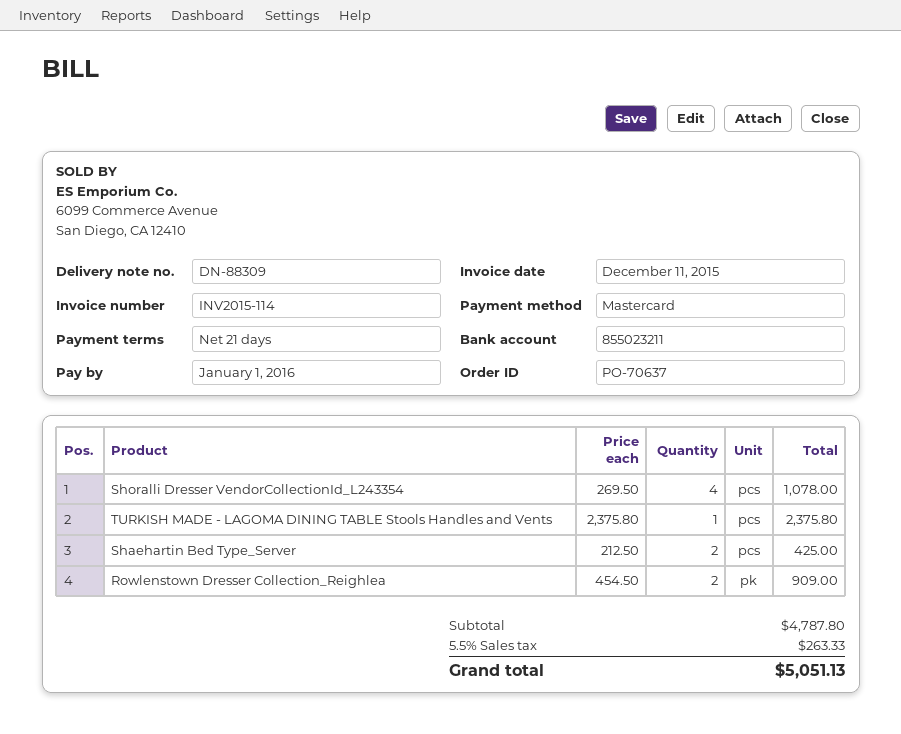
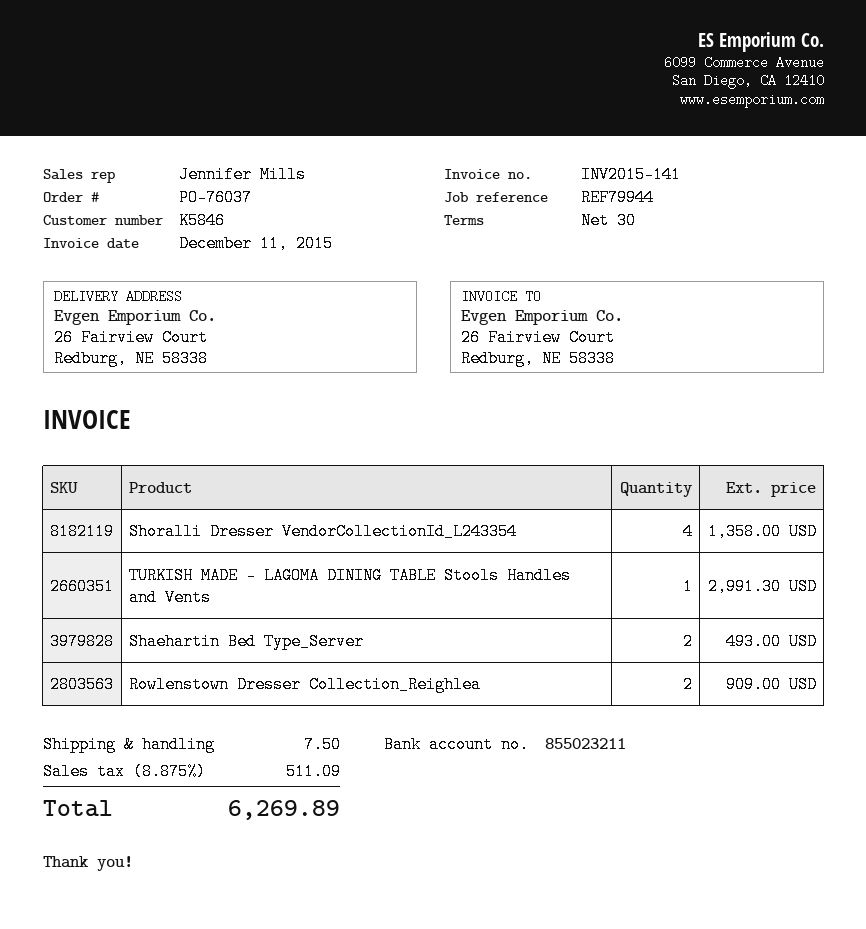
order number: PO-70637 -> PO-76037
invoice number: INV2015-114 -> INV2015-141
payment terms: 21 days -> 30 days
Shoralli Dresser VendorCollectionId_L243354: 4 for 1078.00 -> 4 for 1358.00
TURKISH MADE - LAGOMA DINING TABLE Stools Handles and Vents: 1 for 2375.80 -> 1 for 2991.30
Shaehartin Bed Type_Server: 2 for 425.00 -> 2 for 493.00
shipping: none -> 7.50
tax: 5.5% = 263.33 -> 8.875% = 511.09
total: 5051.13 -> 6269.89

